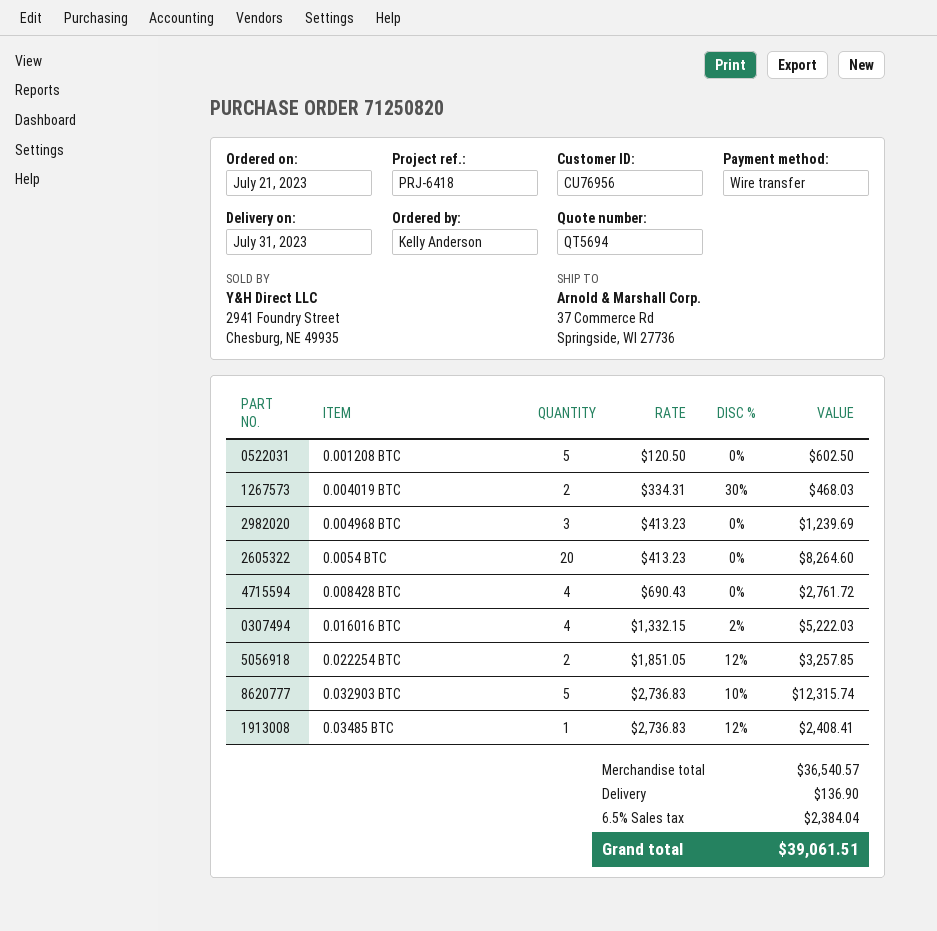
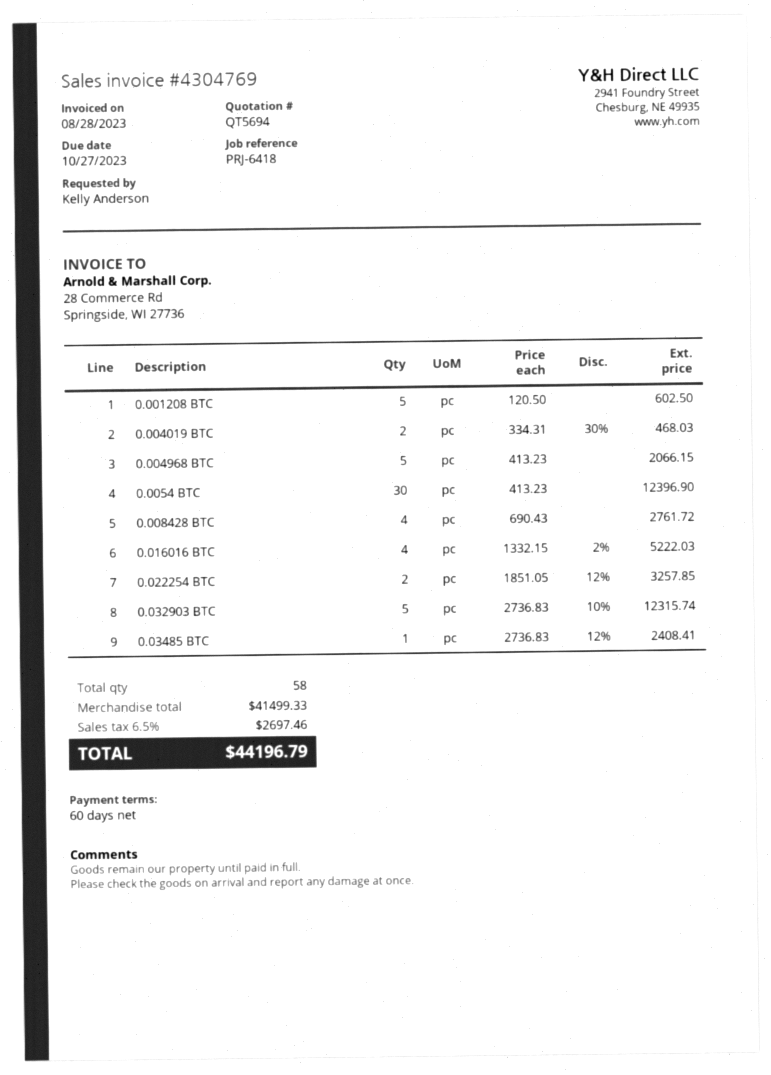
0.004968 BTC: 3 x 413.23 = 1239.69 -> 5 x 413.23 = 2066.15
0.0054 BTC: 20 x 413.23 = 8264.60 -> 30 x 413.23 = 12396.90
subtotal: 36540.57 -> 41499.33
shipping: 136.90 -> none
tax: 6.5% = 2384.04 -> 6.5% = 2697.46
total: 39061.51 -> 44196.79

